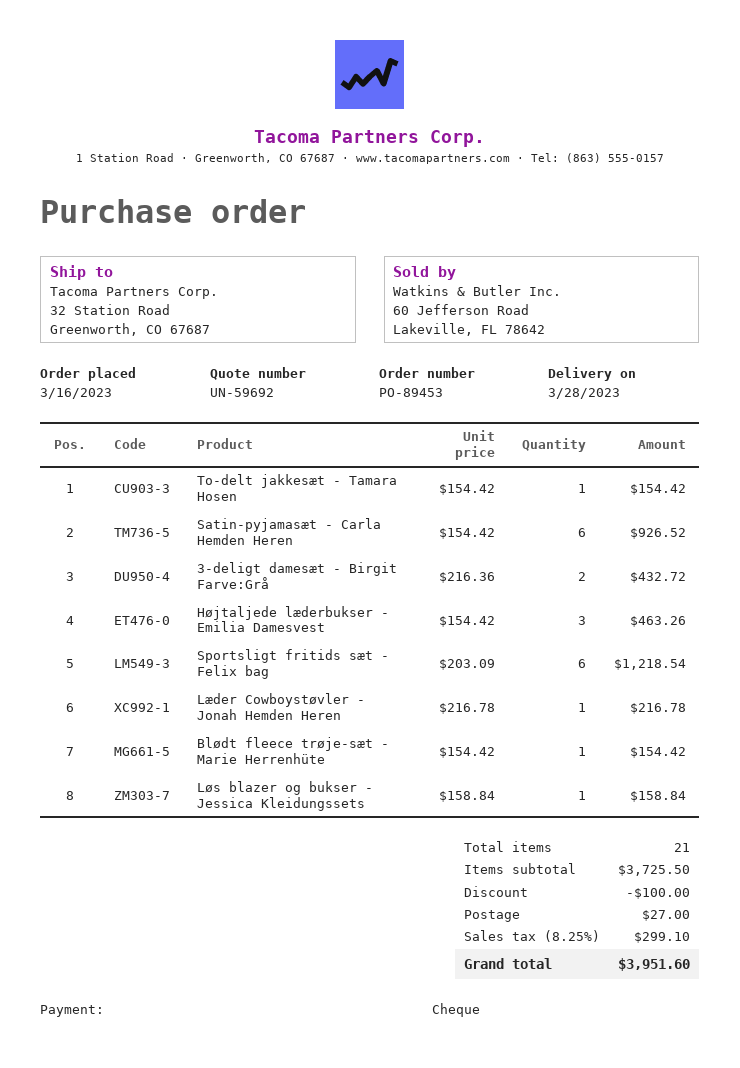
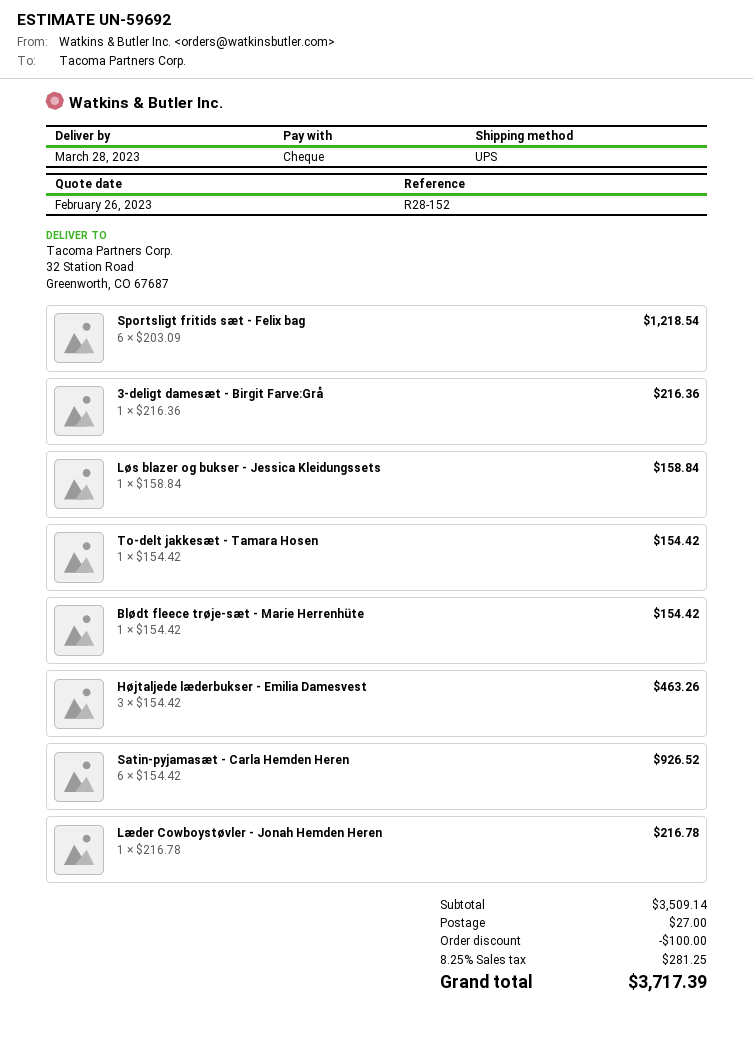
3-deligt damesæt - Birgit Farve:Grå: 2 x 216.36 = 432.72 -> 1 x 216.36 = 216.36
subtotal: 3725.50 -> 3509.14
tax: 8.25% = 299.10 -> 8.25% = 281.25
total: 3951.60 -> 3717.39

